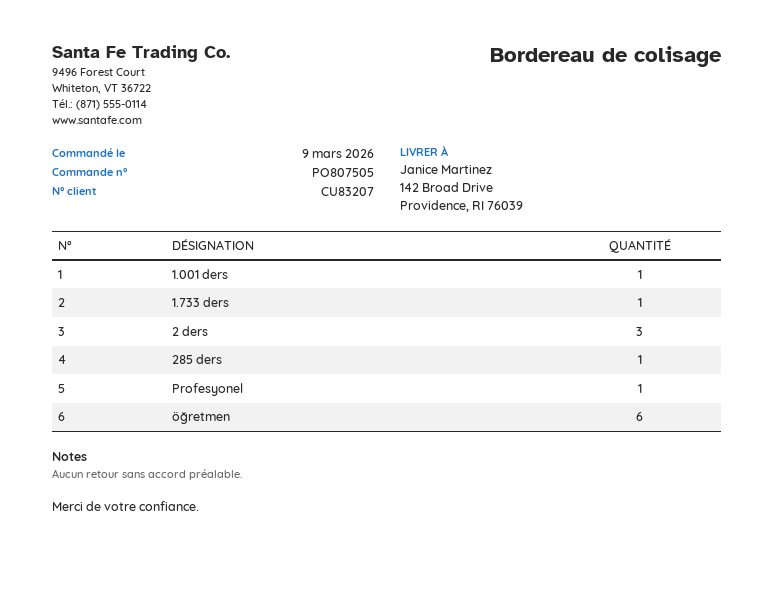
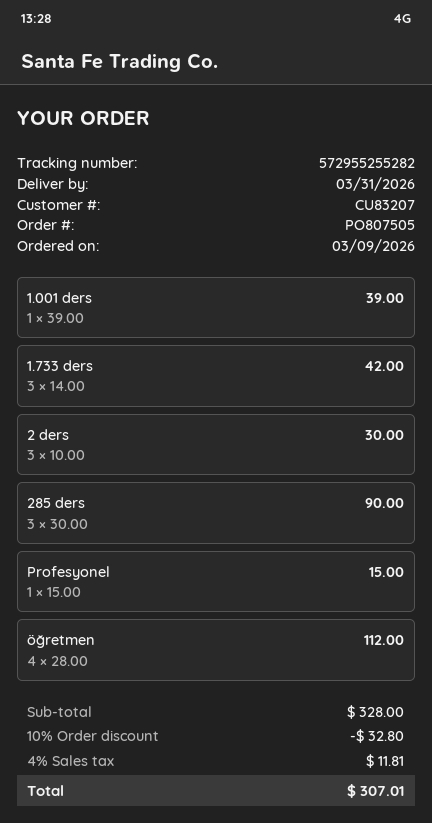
1.733 ders: 1 -> 3
285 ders: 1 -> 3
öğretmen: 6 -> 4

